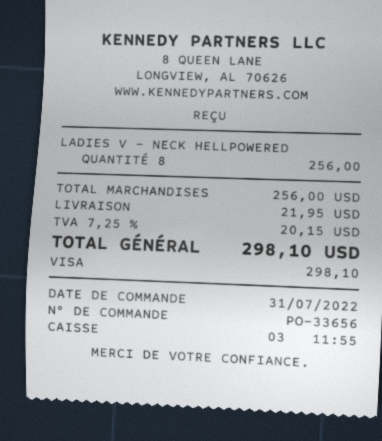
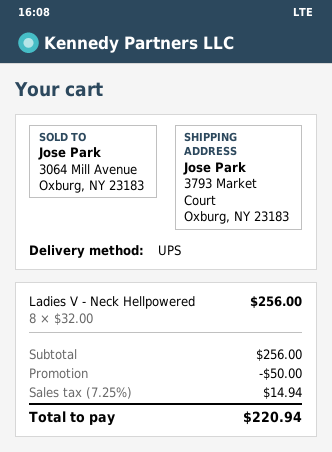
discount: none -> 50.00
shipping: 21.95 -> none
tax: 7.25% = 20.15 -> 7.25% = 14.94
total: 298.10 -> 220.94

